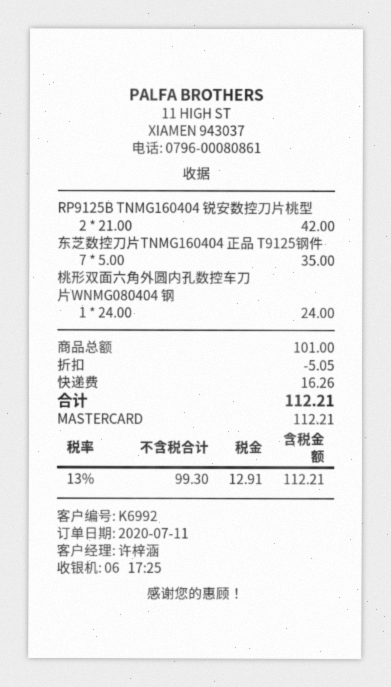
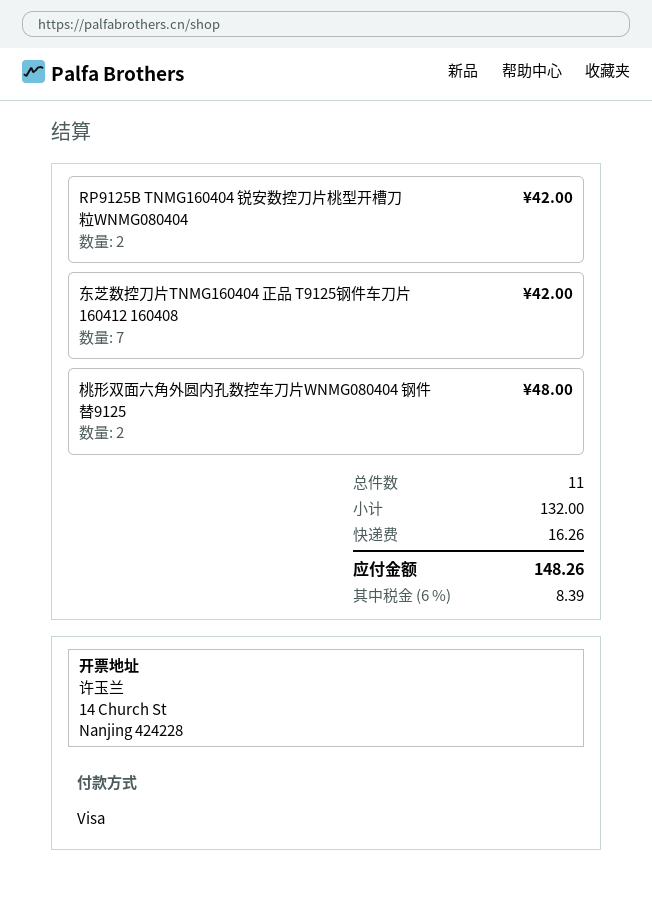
payment method: Mastercard -> Visa
东芝数控刀片TNMG160404 正品 T9125钢件: 7 for 35.00 -> 7 for 42.00
桃形双面六角外圆内孔数控车刀片WNMG080404 钢: 1 for 24.00 -> 2 for 48.00
subtotal: 101.00 -> 132.00
discount: 5.05 -> none
tax: 13% = 12.91 -> 6% = 8.39
total: 112.21 -> 148.26

